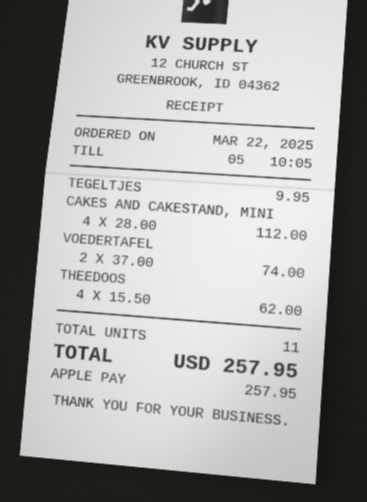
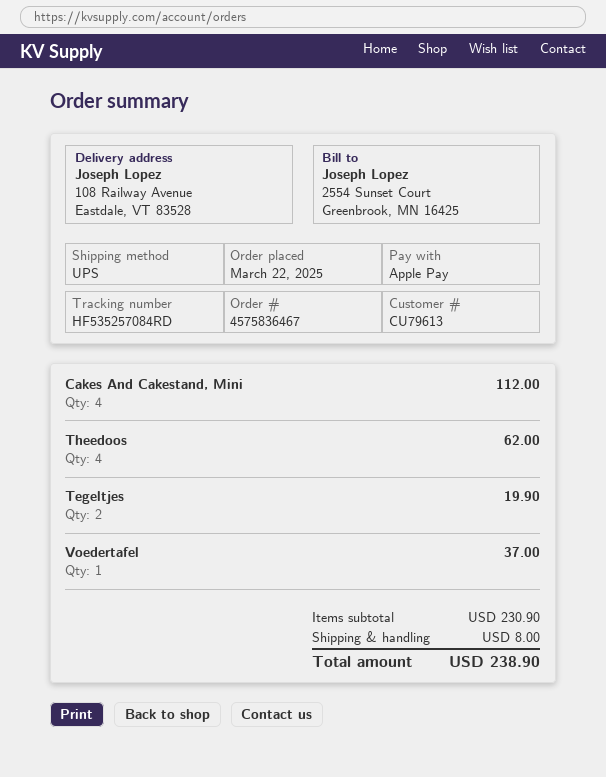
TEGELTJES: 1 for 9.95 -> 2 for 19.90
VOEDERTAFEL: 2 for 74.00 -> 1 for 37.00
shipping: none -> 8.00
total: 257.95 -> 238.90

